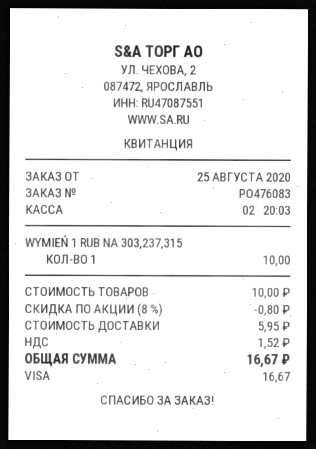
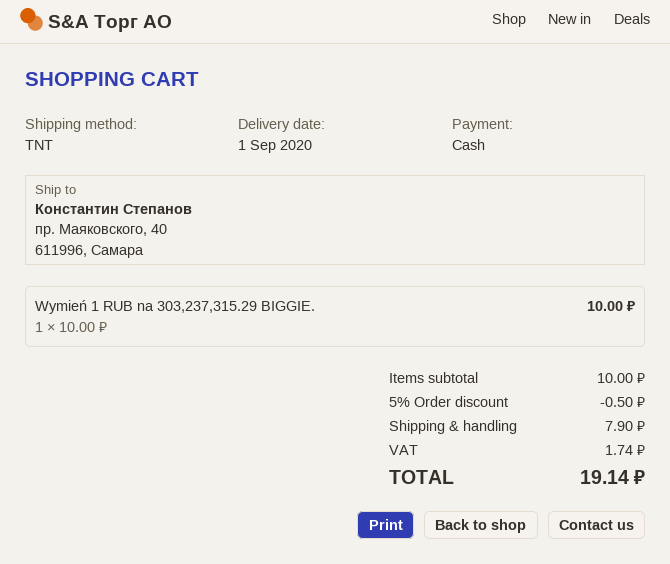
payment method: Visa -> cash
discount: 8% = 0.80 -> 5% = 0.50
shipping: 5.95 -> 7.90
tax: 1.52 -> 1.74
total: 16.67 -> 19.14

